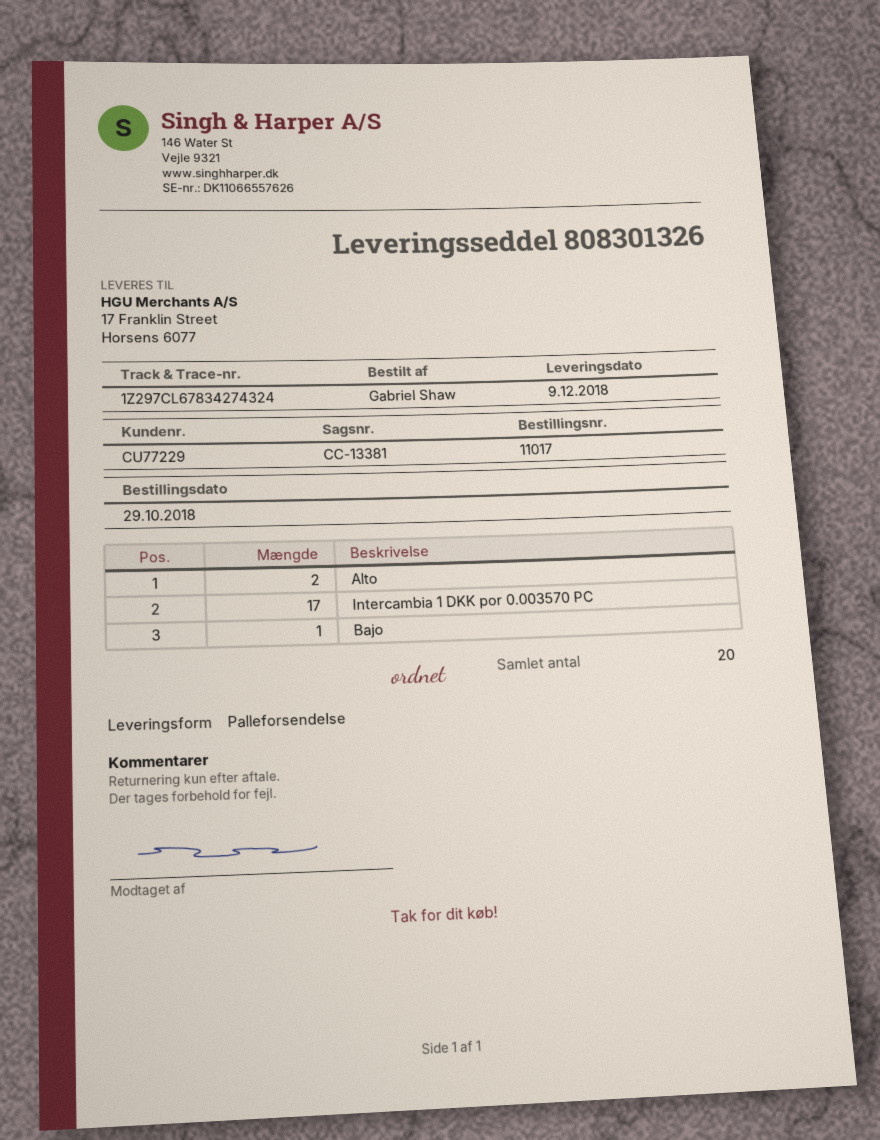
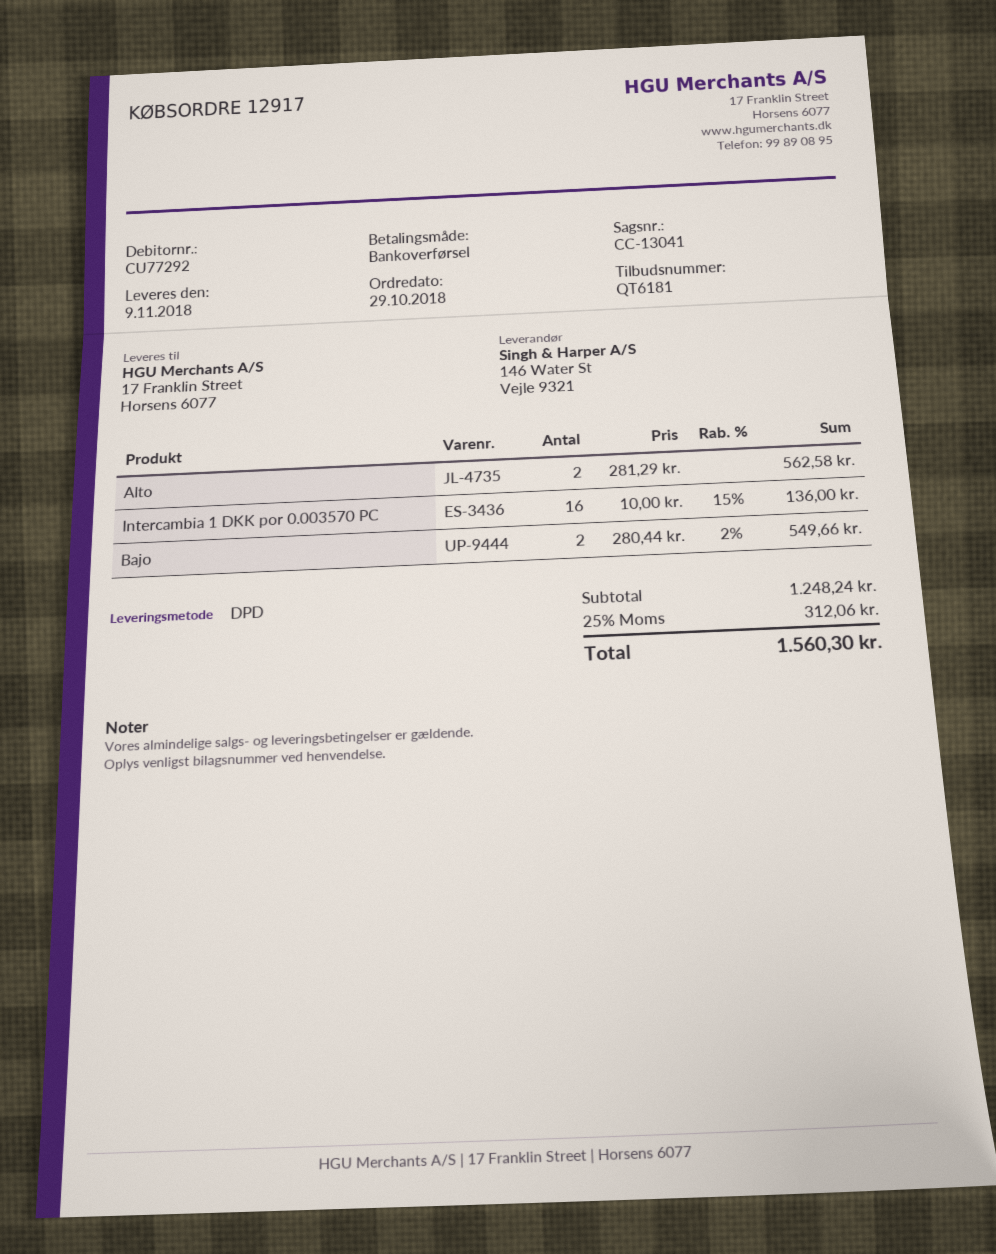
order number: 11017 -> 12917
delivery date: 2018-12-09 -> 2018-11-09
customer number: CU77229 -> CU77292
reference: CC-13381 -> CC-13041
shipping method: pallet freight -> DPD
Intercambia 1 DKK por 0.003570 PC: 17 -> 16
Bajo: 1 -> 2

